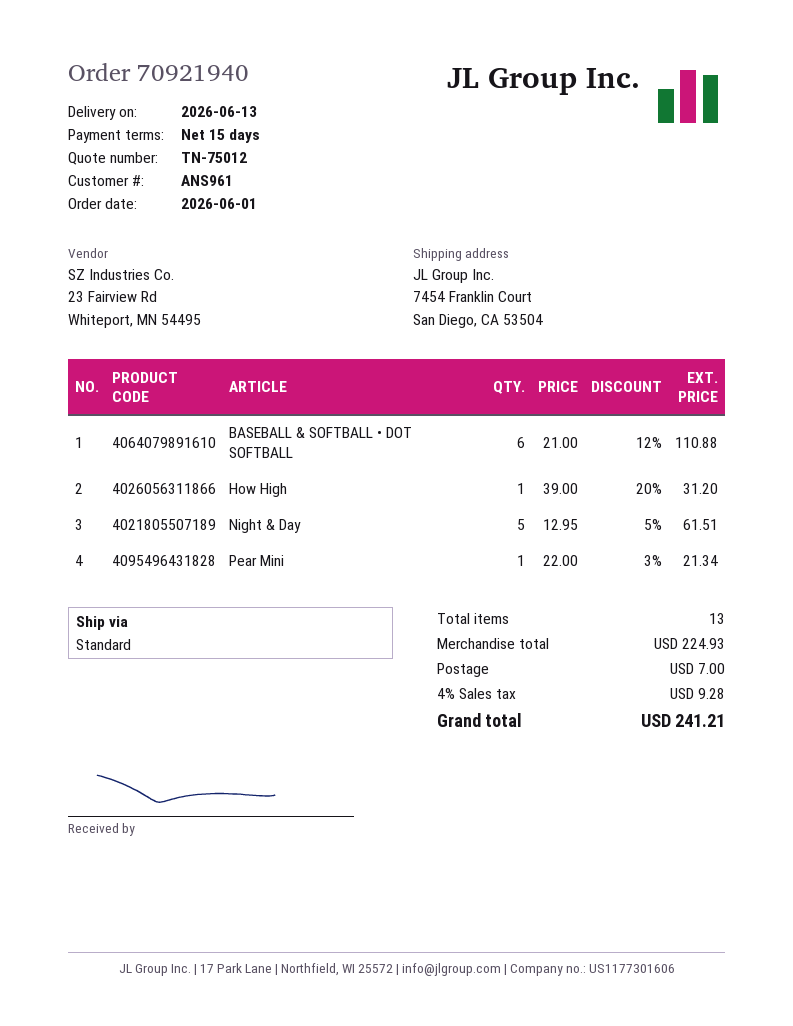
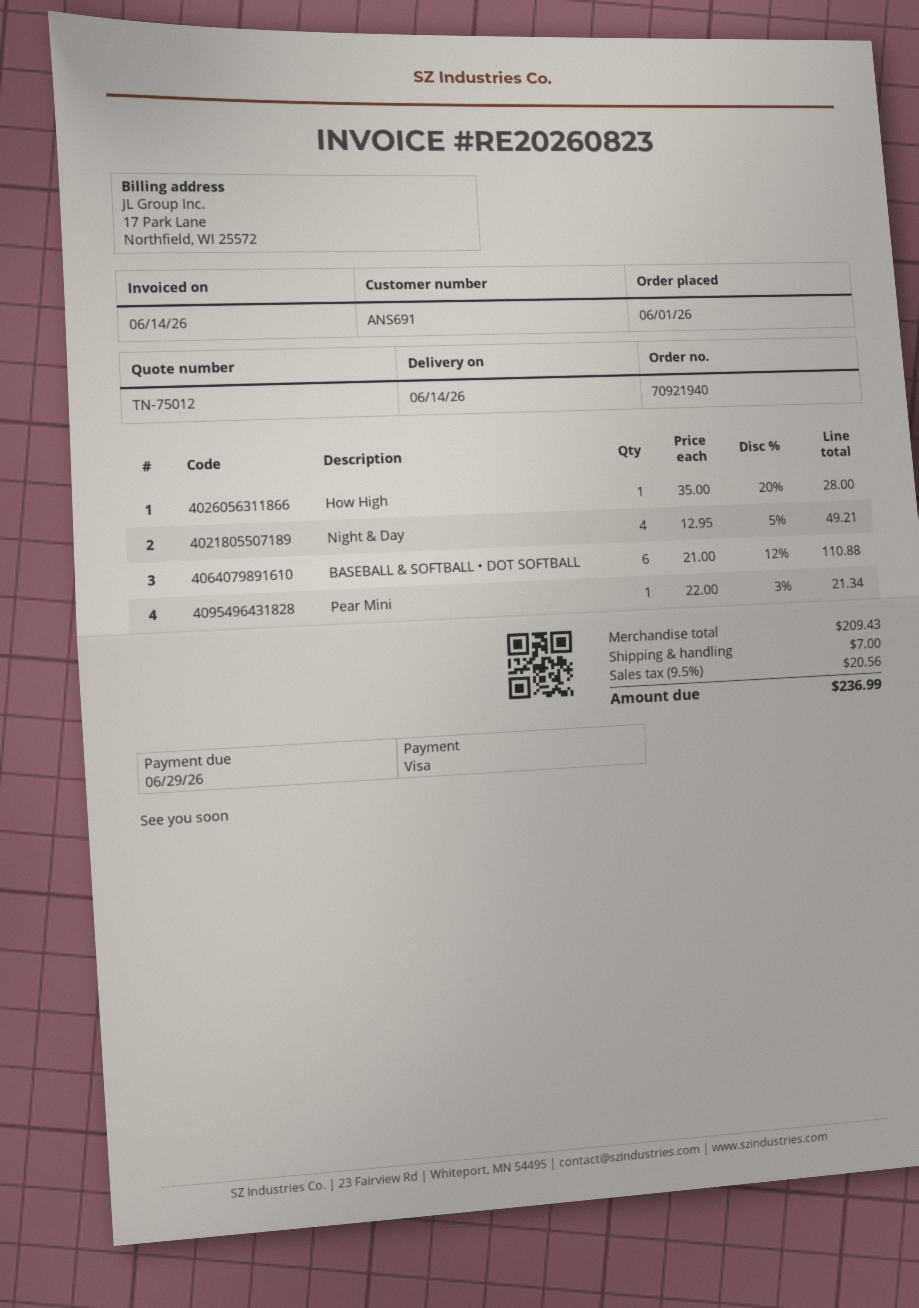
delivery date: 2026-06-13 -> 2026-06-14
customer number: ANS961 -> ANS691
How High: 1 x 39.00 - 20% = 31.20 -> 1 x 35.00 - 20% = 28.00
Night & Day: 5 x 12.95 - 5% = 61.51 -> 4 x 12.95 - 5% = 49.21
subtotal: 224.93 -> 209.43
tax: 4% = 9.28 -> 9.5% = 20.56
total: 241.21 -> 236.99

